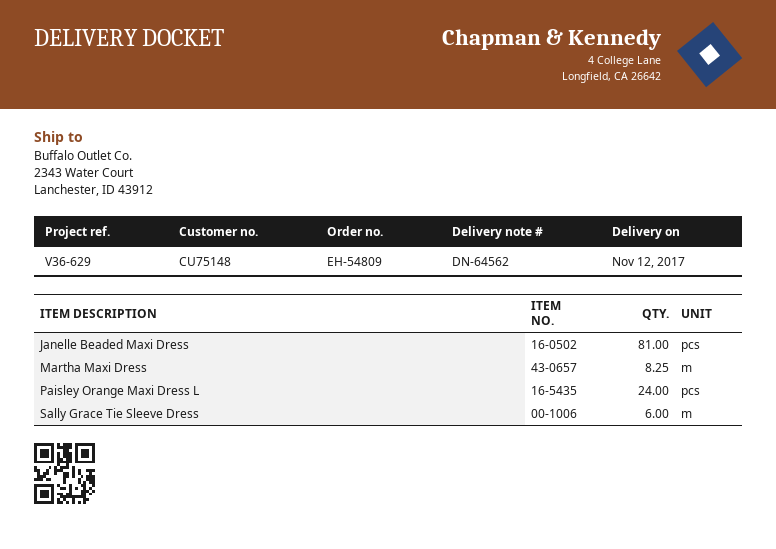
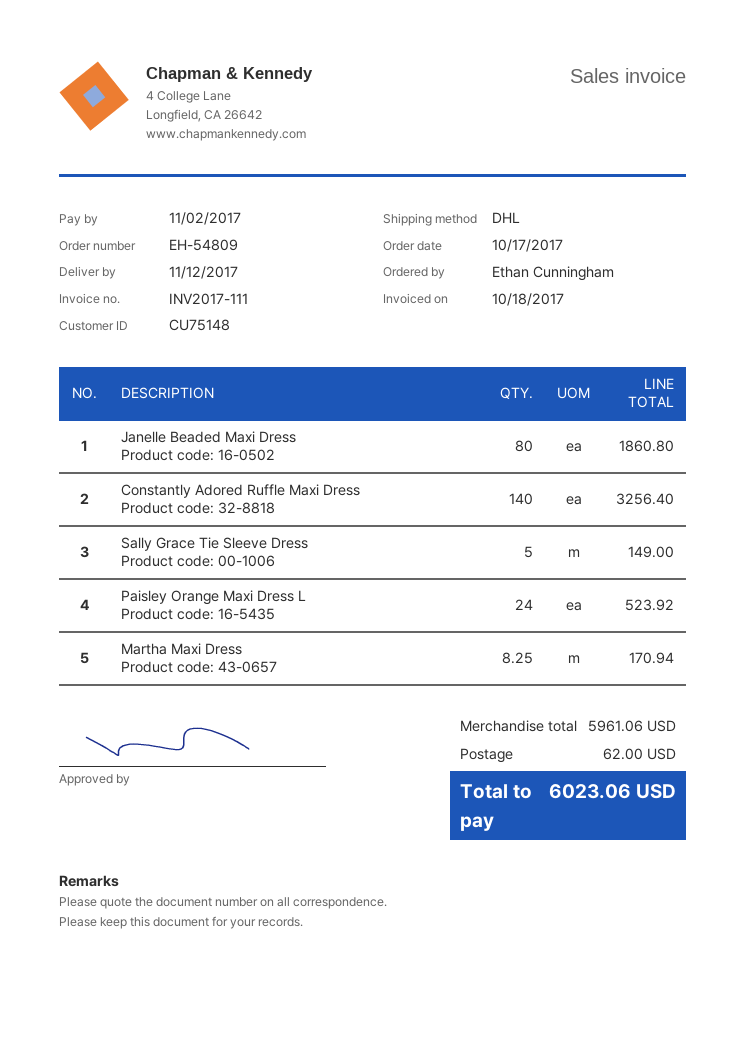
Janelle Beaded Maxi Dress: 81 -> 80
Sally Grace Tie Sleeve Dress: 6 -> 5
Constantly Adored Ruffle Maxi Dress: none -> 140

